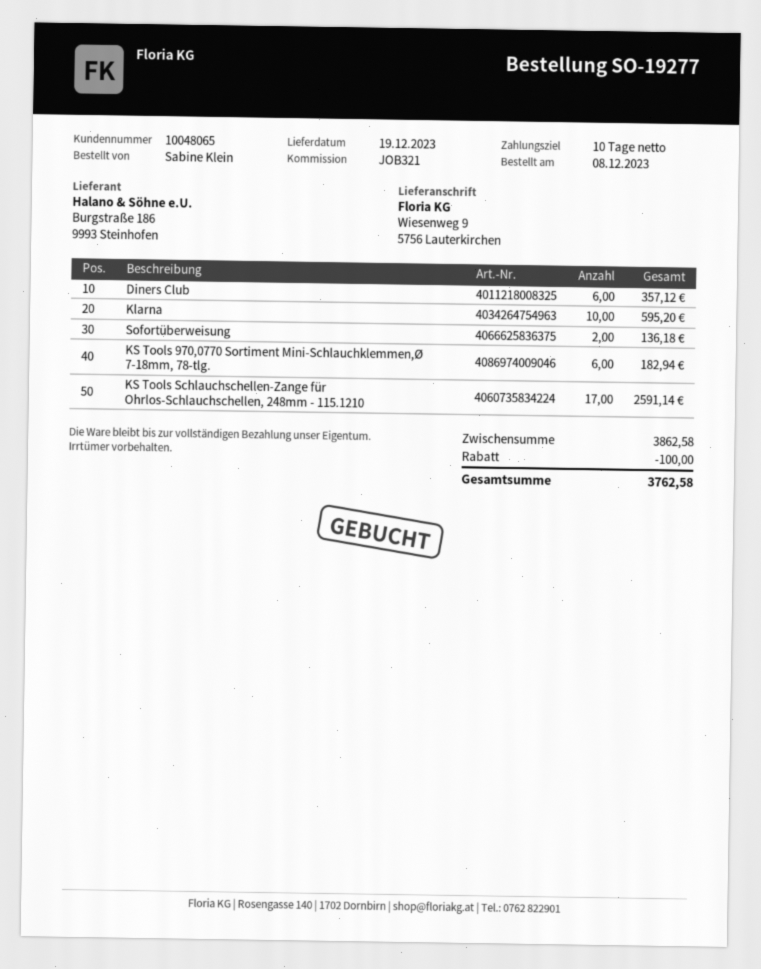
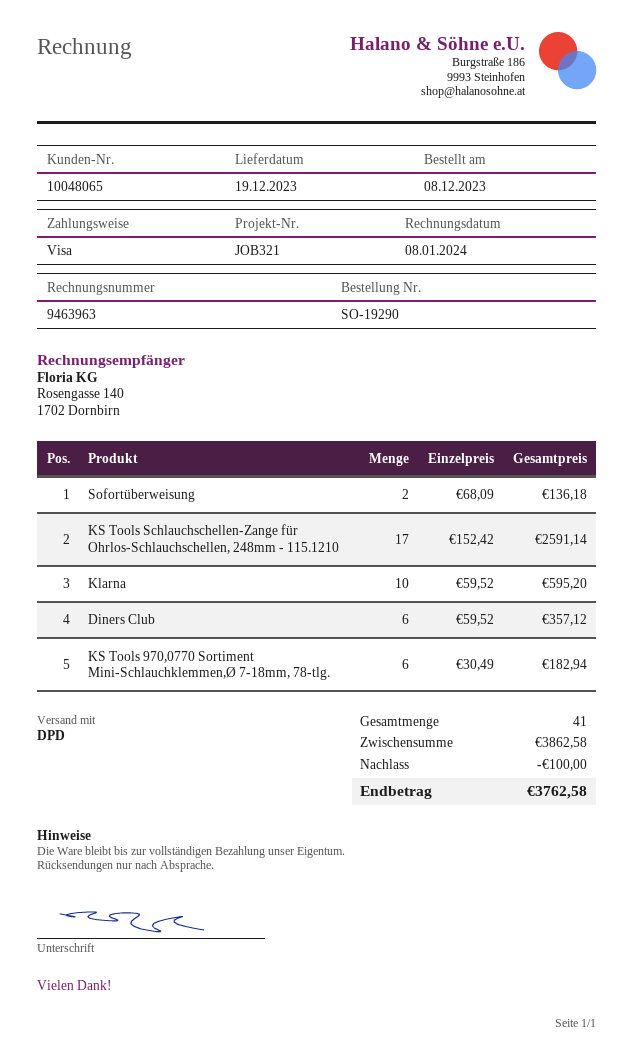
order number: SO-19277 -> SO-19290

